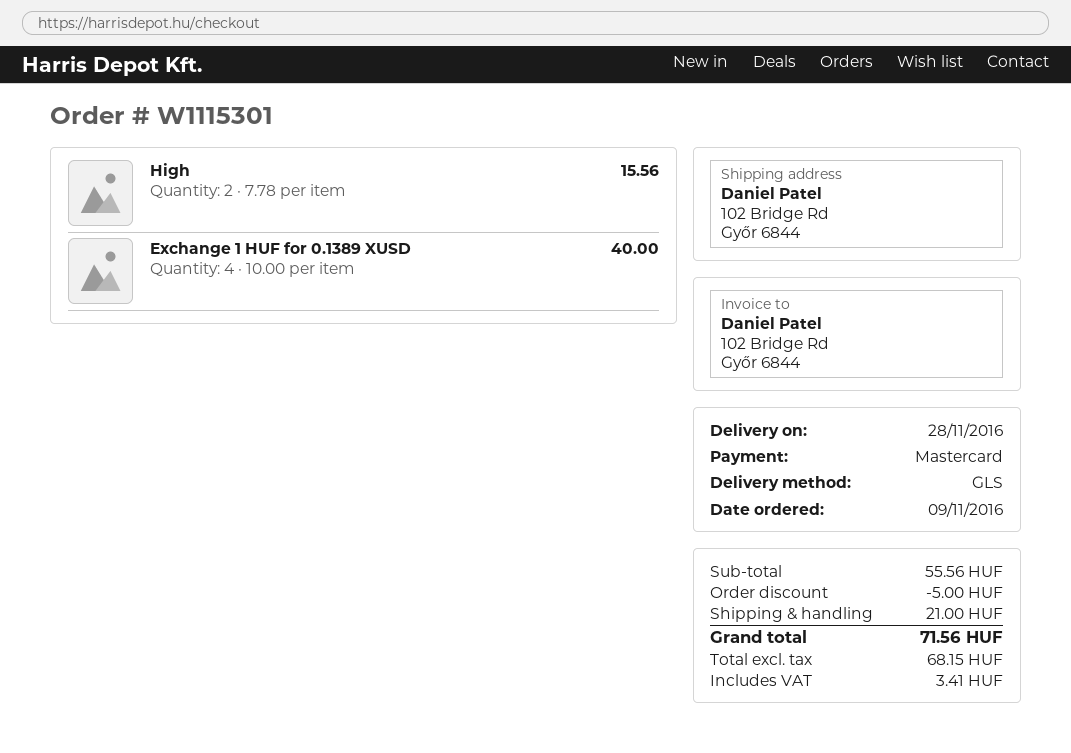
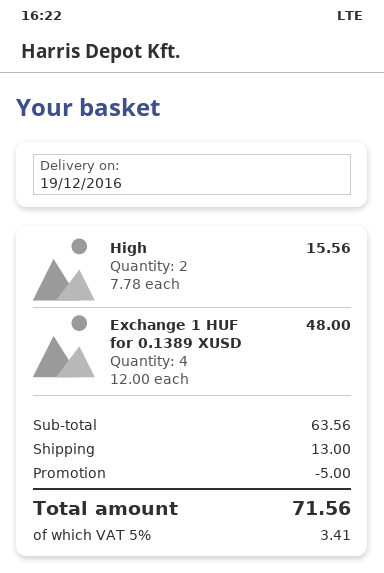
delivery date: 2016-11-28 -> 2016-12-19
Exchange 1 HUF for 0.1389 XUSD: 4 x 10.00 = 40.00 -> 4 x 12.00 = 48.00
subtotal: 55.56 -> 63.56
shipping: 21.00 -> 13.00

